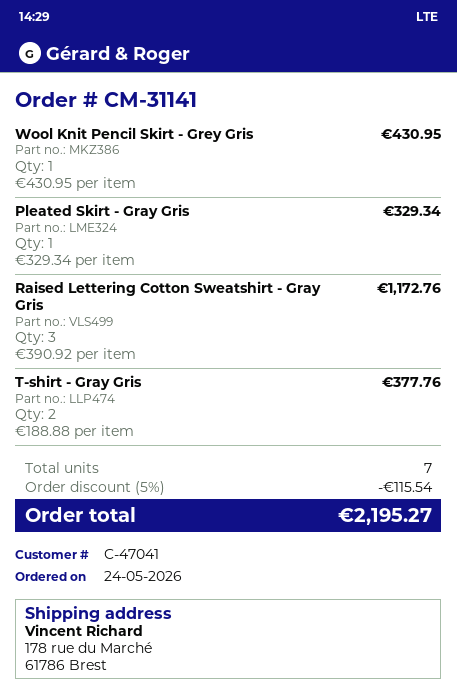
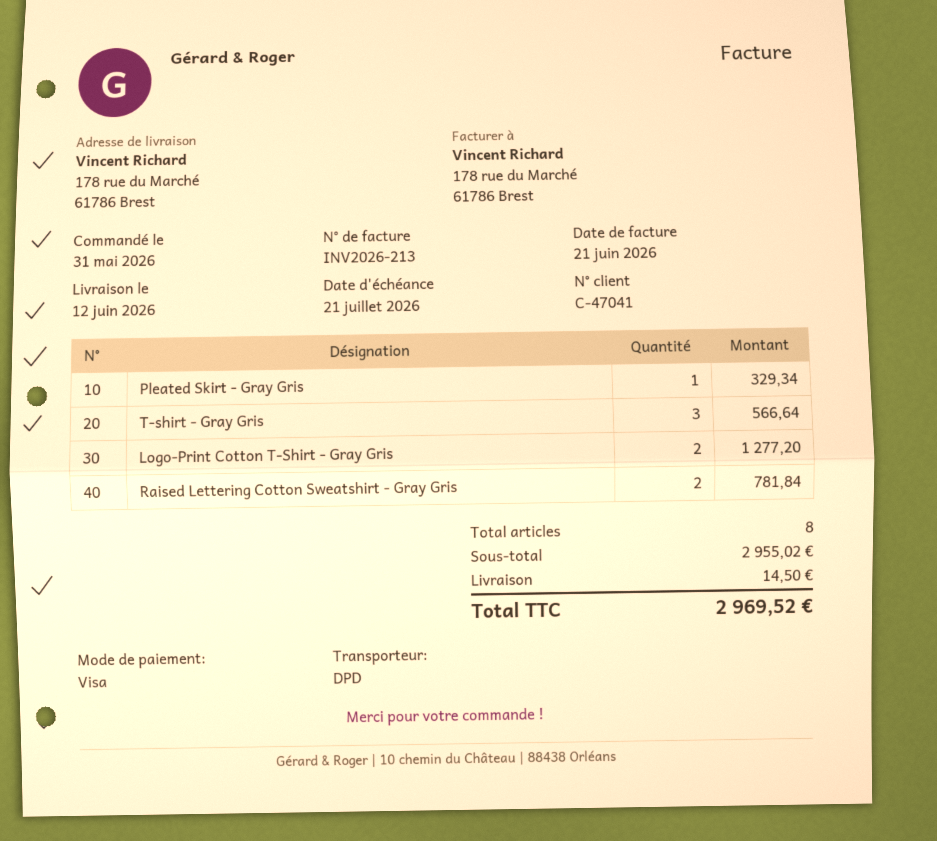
order date: 2026-05-24 -> 2026-05-31
Wool Knit Pencil Skirt - Grey Gris: 1 for 430.95 -> none
Raised Lettering Cotton Sweatshirt - Gray Gris: 3 for 1172.76 -> 2 for 781.84
T-shirt - Gray Gris: 2 for 377.76 -> 3 for 566.64
Logo-Print Cotton T-Shirt - Gray Gris: none -> 2 for 1277.20
total quantity: 7 -> 8
discount: 5% = 115.54 -> none
shipping: none -> 14.50
total: 2195.27 -> 2969.52

